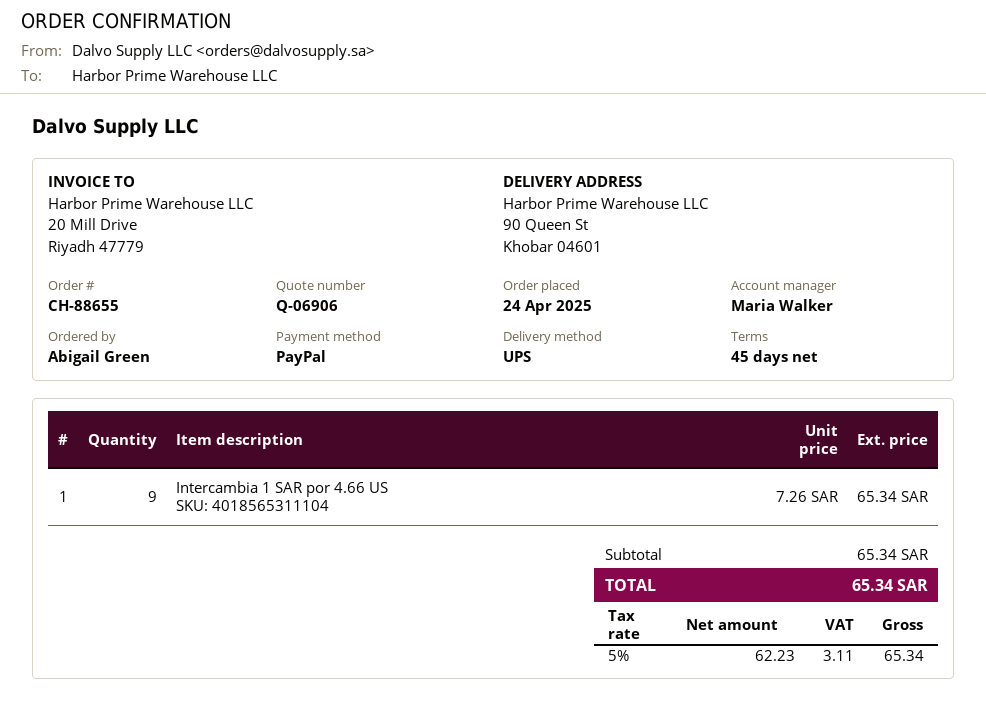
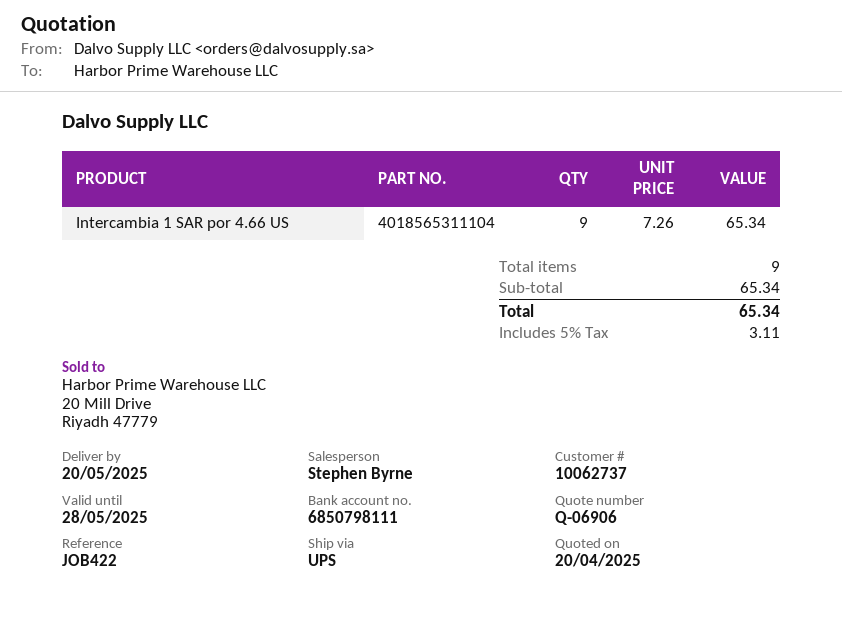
sales rep: Maria Walker -> Stephen Byrne

